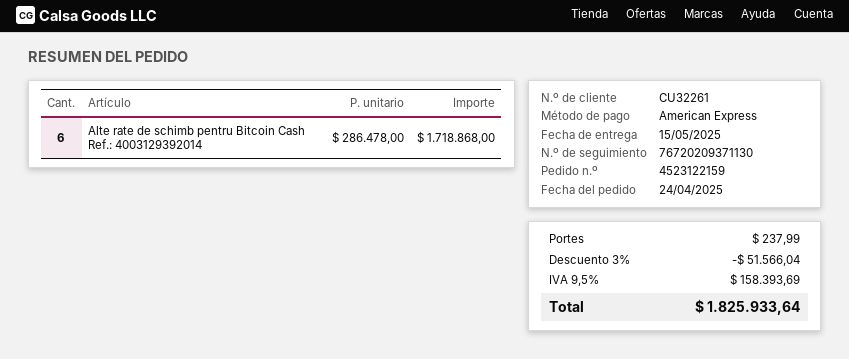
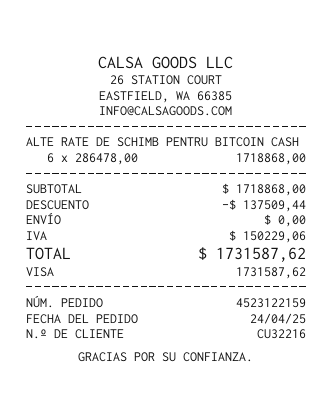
customer number: CU32261 -> CU32216
payment method: American Express -> Visa
discount: 51566.04 -> 137509.44
shipping: 237.99 -> 0.00
tax: 158393.69 -> 150229.06
total: 1825933.64 -> 1731587.62

